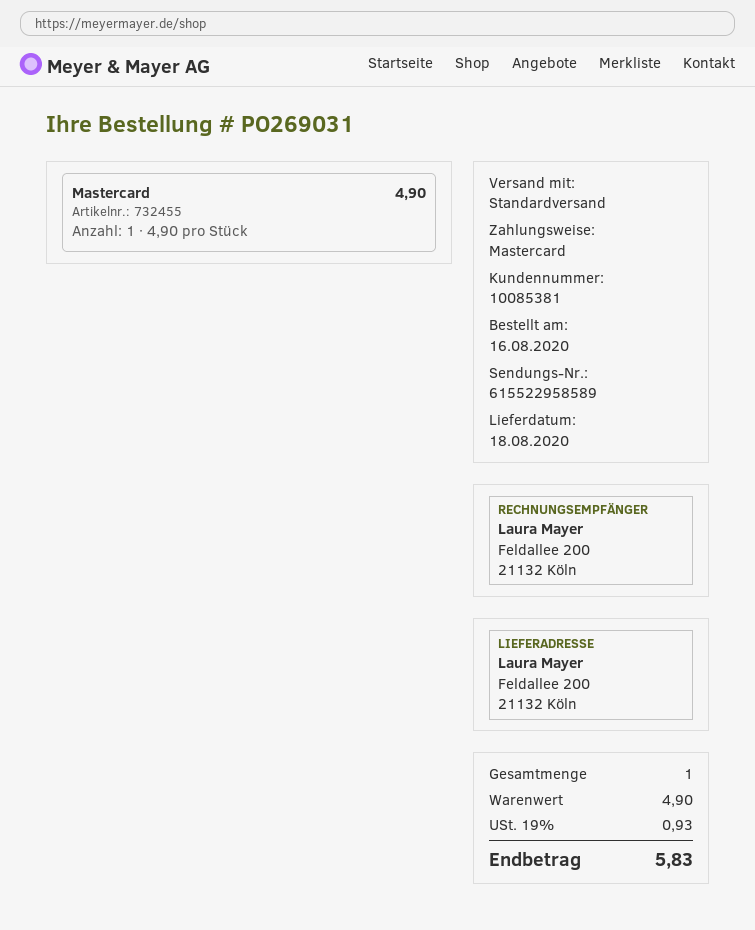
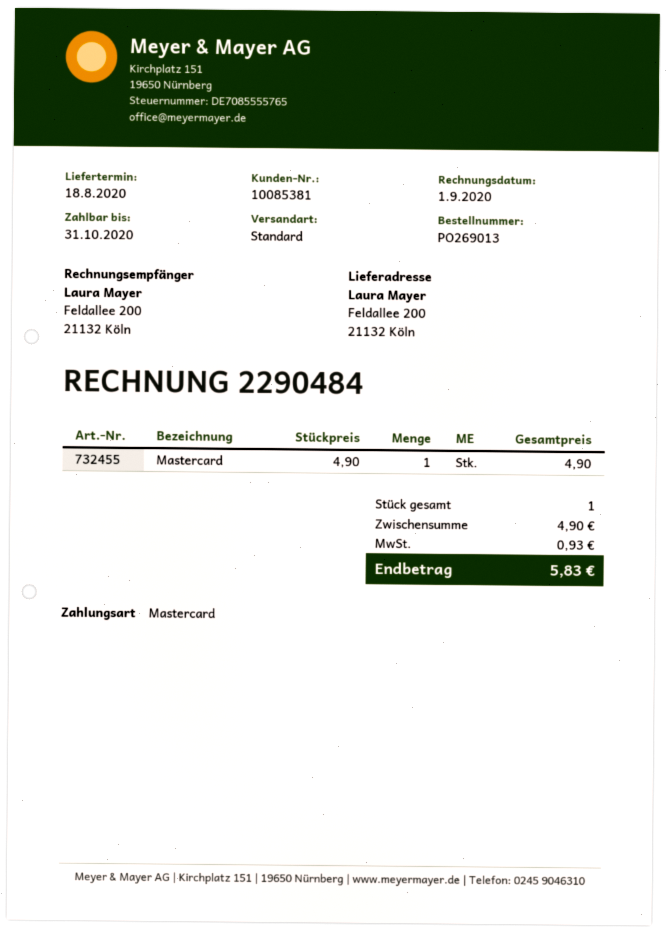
order number: PO269031 -> PO269013

